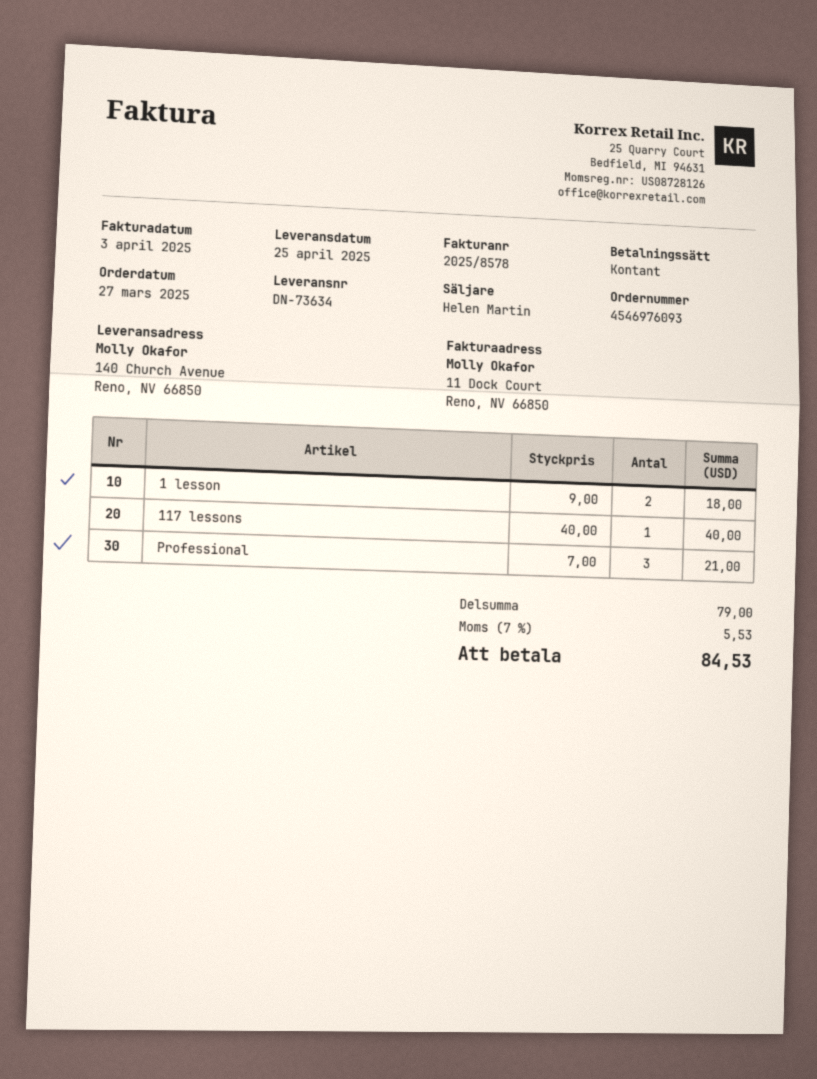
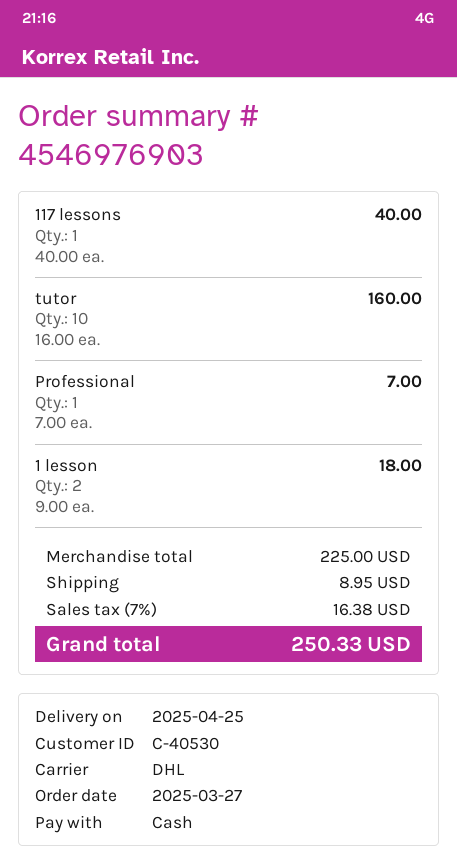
order number: 4546976093 -> 4546976903
Professional: 3 x 7.00 = 21.00 -> 1 x 7.00 = 7.00
tutor: none -> 10 x 16.00 = 160.00
subtotal: 79.00 -> 225.00
shipping: none -> 8.95
tax: 7% = 5.53 -> 7% = 16.38
total: 84.53 -> 250.33

